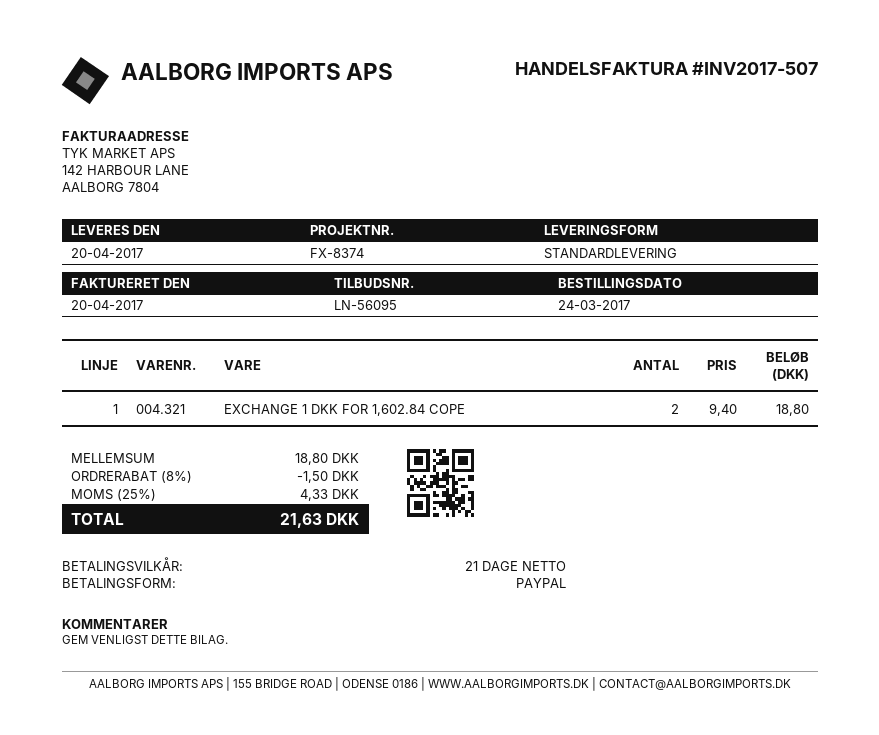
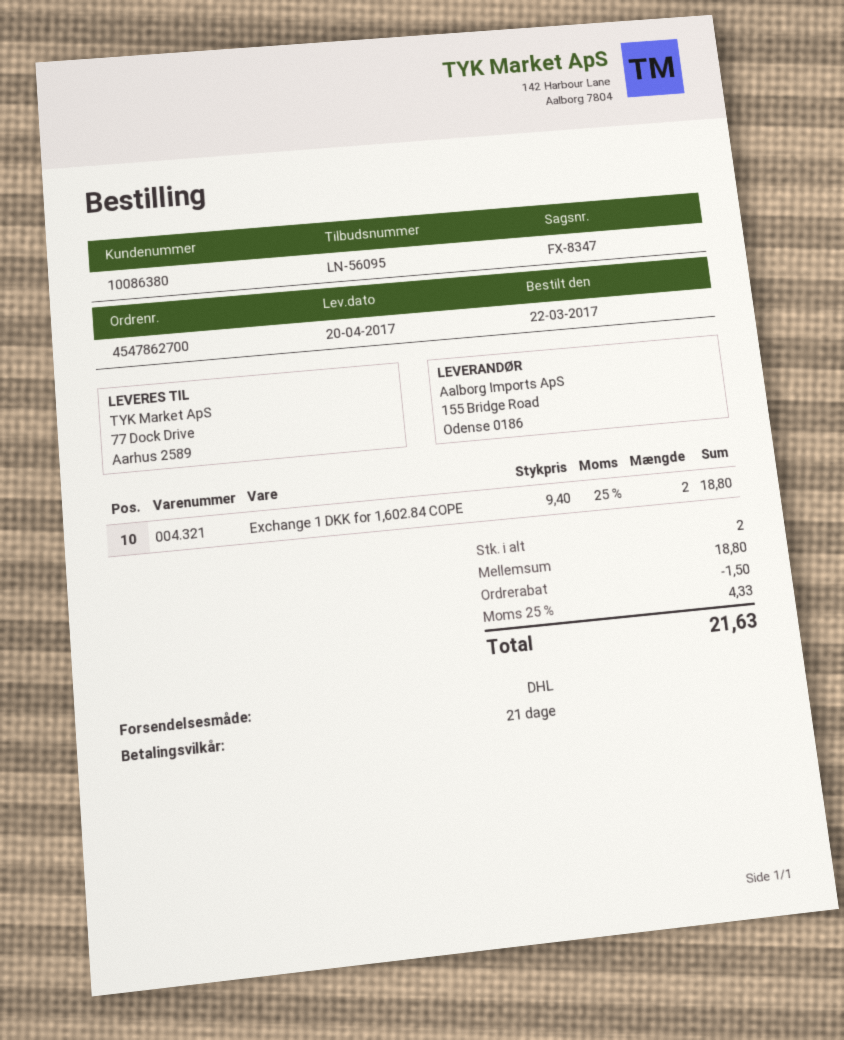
order date: 2017-03-24 -> 2017-03-22
reference: FX-8374 -> FX-8347
shipping method: standard -> DHL

